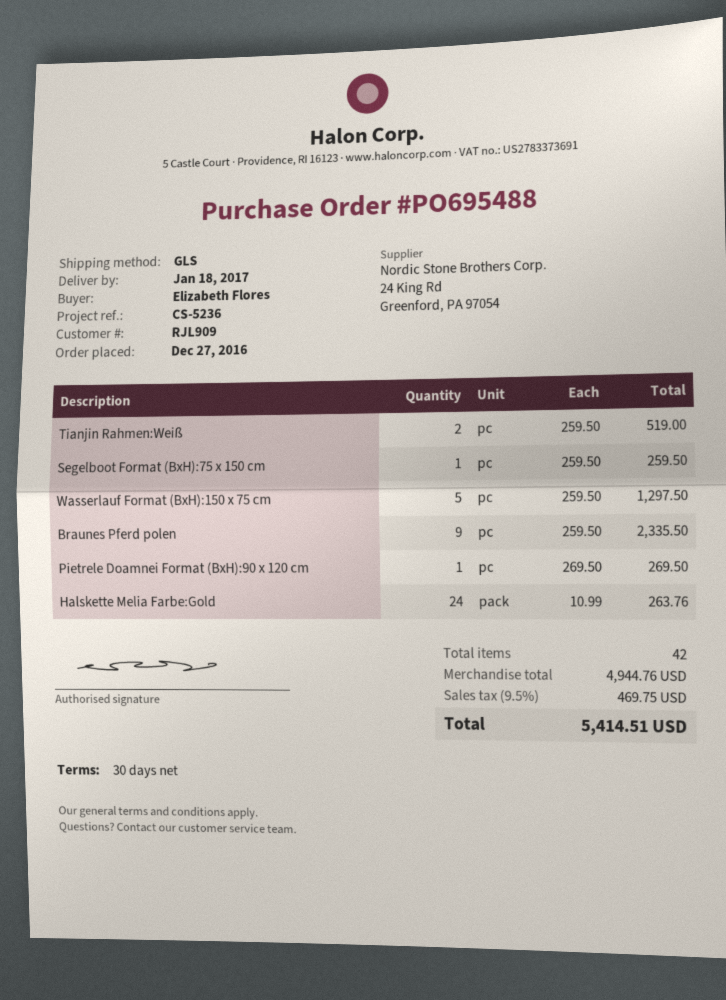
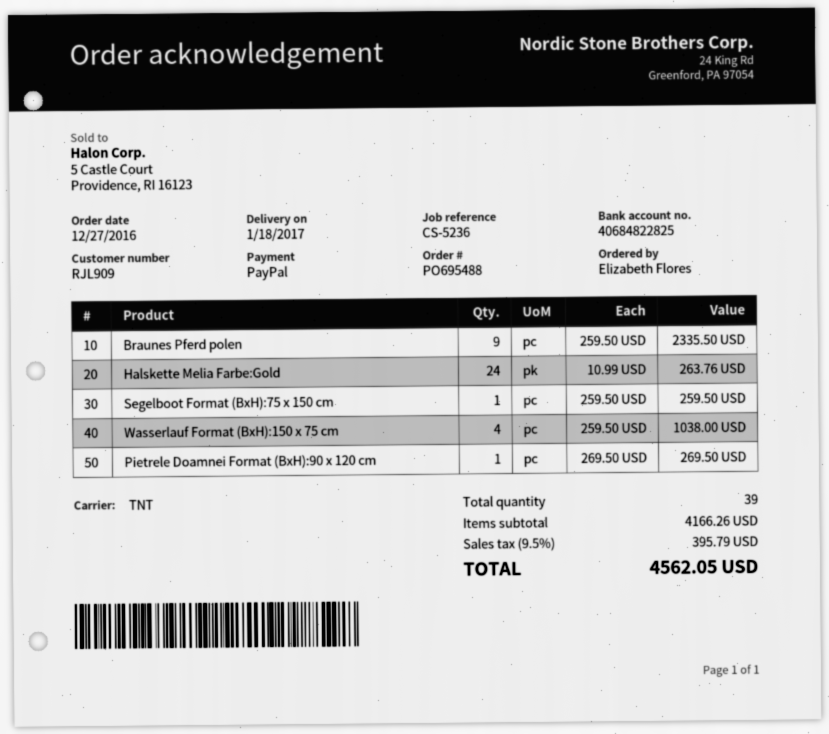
shipping method: GLS -> TNT
Tianjin Rahmen:Weiß: 2 x 259.50 = 519.00 -> none
Wasserlauf Format (BxH):150 x 75 cm: 5 x 259.50 = 1297.50 -> 4 x 259.50 = 1038.00
total quantity: 42 -> 39
subtotal: 4944.76 -> 4166.26
tax: 9.5% = 469.75 -> 9.5% = 395.79
total: 5414.51 -> 4562.05

